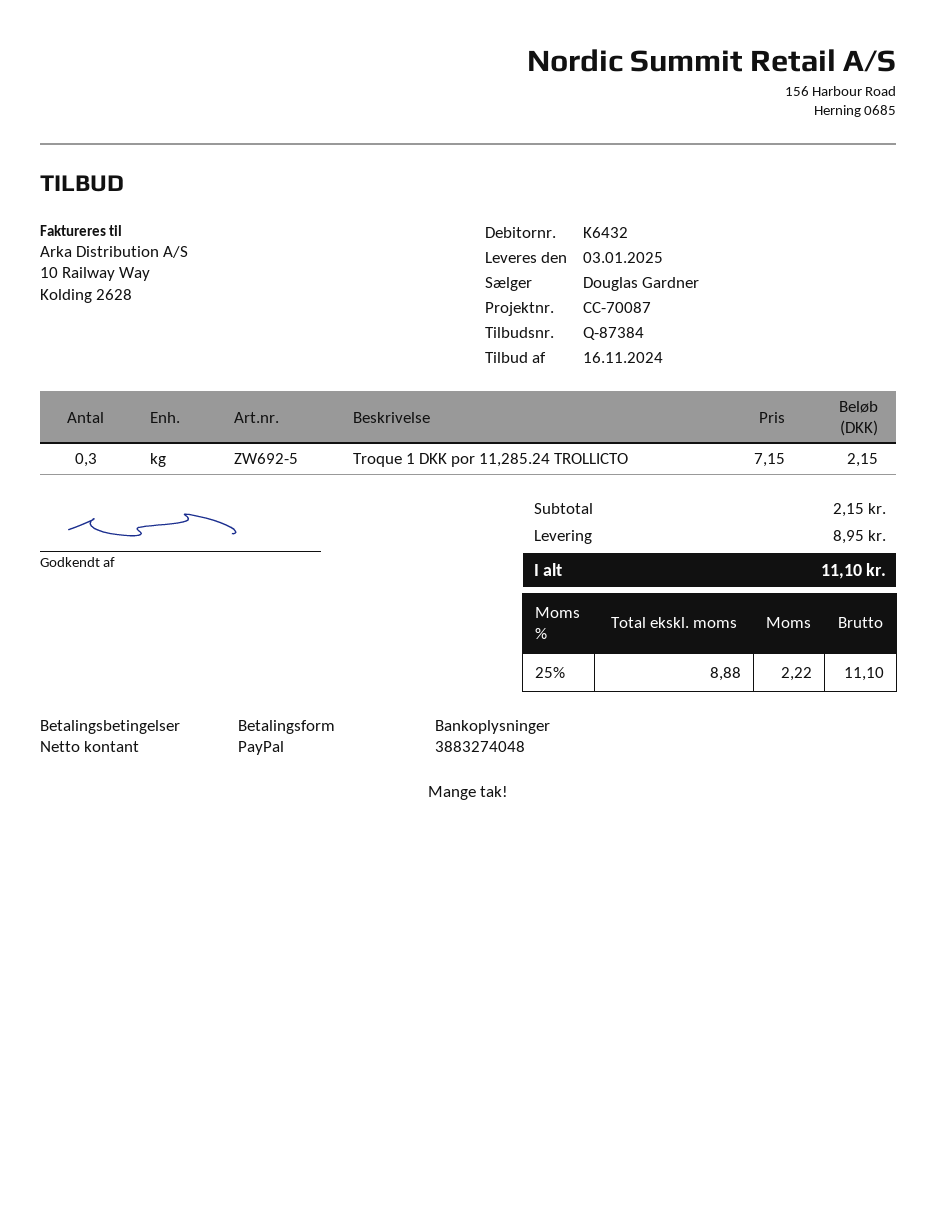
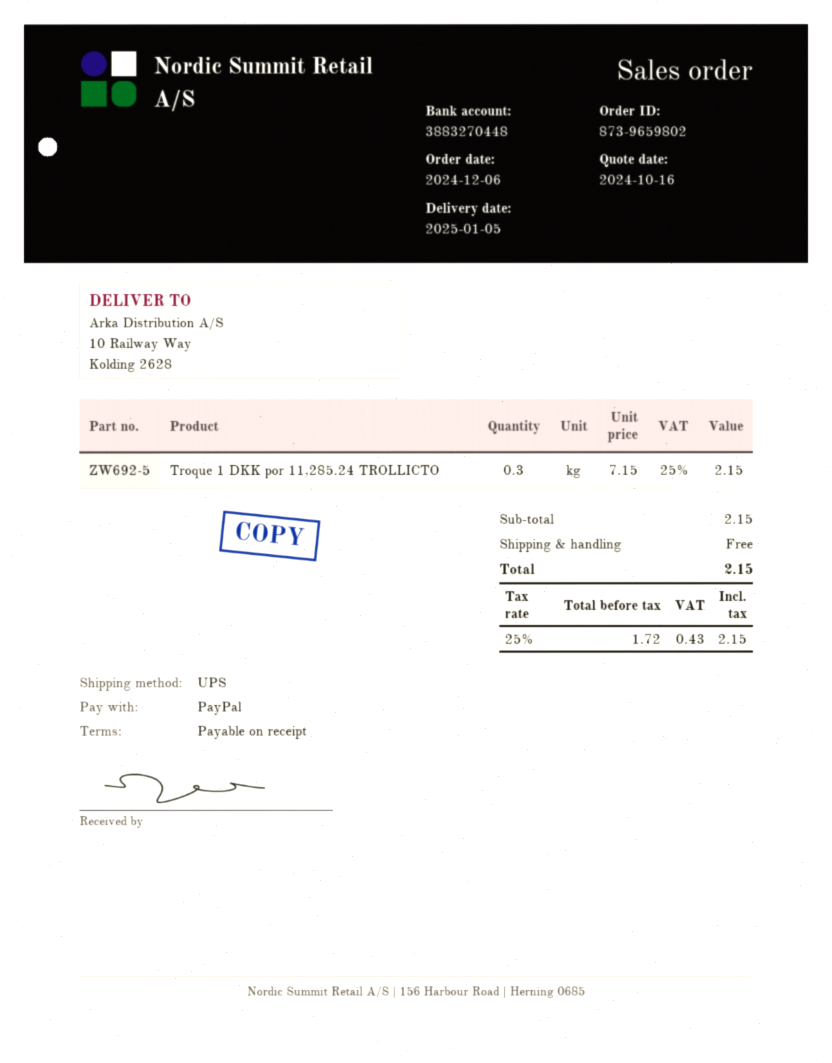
quote date: 2024-11-16 -> 2024-10-16
delivery date: 2025-01-03 -> 2025-01-05
bank account: 3883274048 -> 3883270448
shipping: 8.95 -> 0.00
net: 8.88 -> 1.72
tax: 25% = 2.22 -> 25% = 0.43
total: 11.10 -> 2.15

